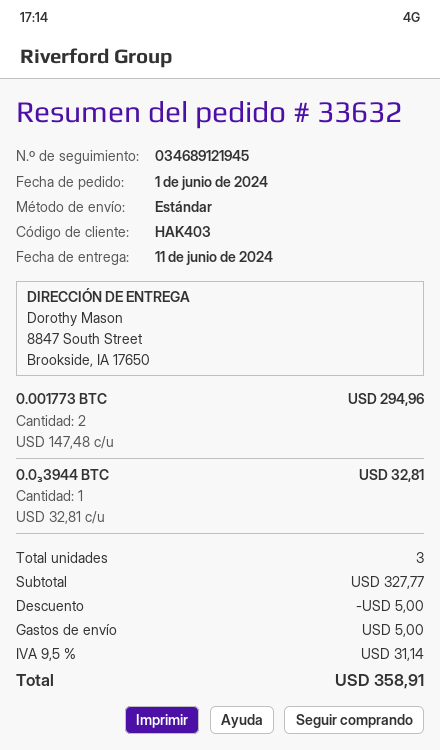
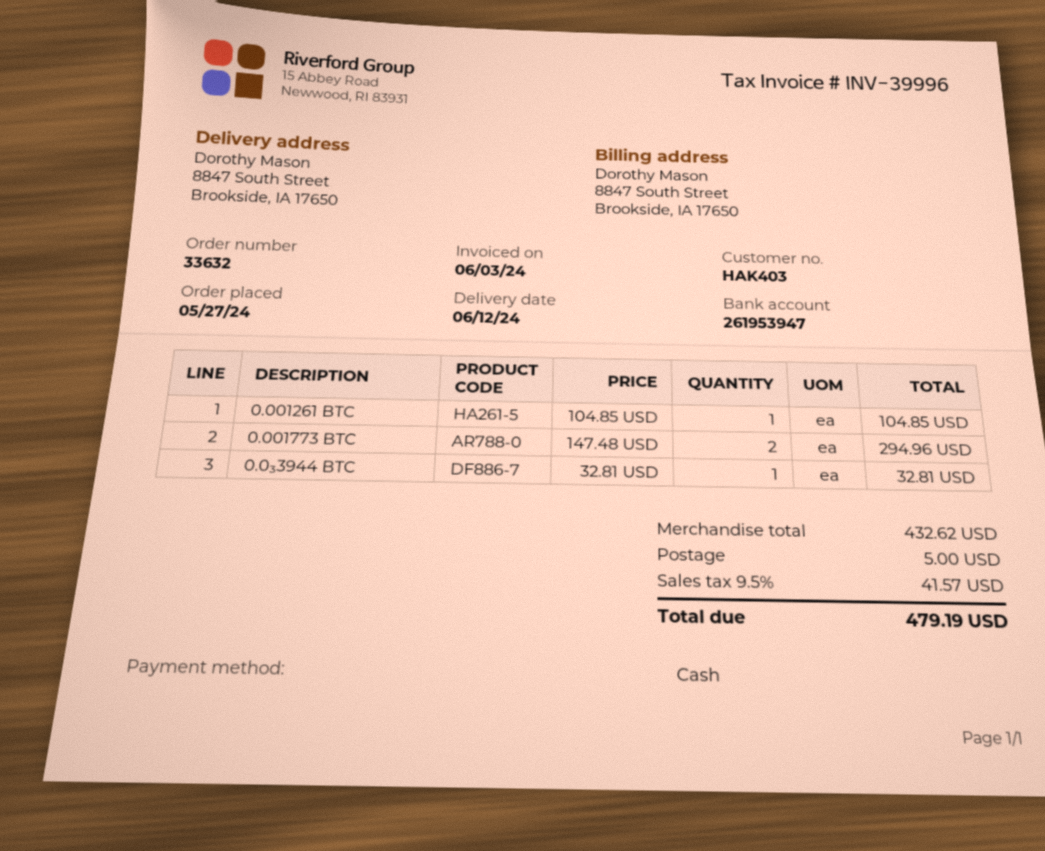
order date: 2024-06-01 -> 2024-05-27
delivery date: 2024-06-11 -> 2024-06-12
0.001261 BTC: none -> 1 x 104.85 = 104.85
subtotal: 327.77 -> 432.62
discount: 5.00 -> none
tax: 9.5% = 31.14 -> 9.5% = 41.57
total: 358.91 -> 479.19

